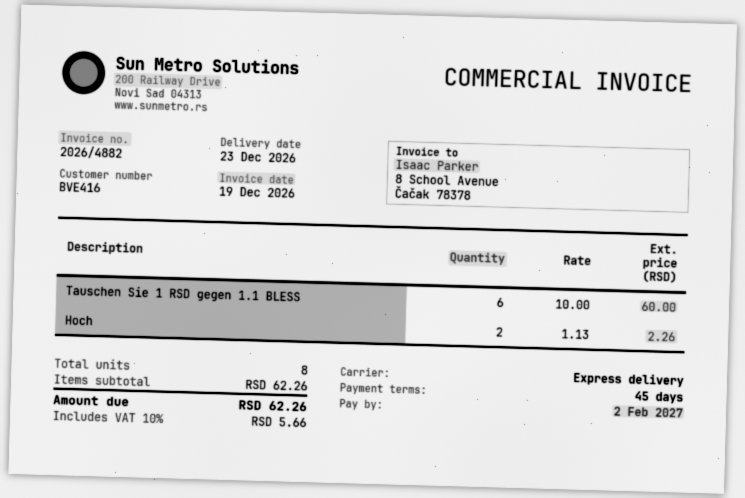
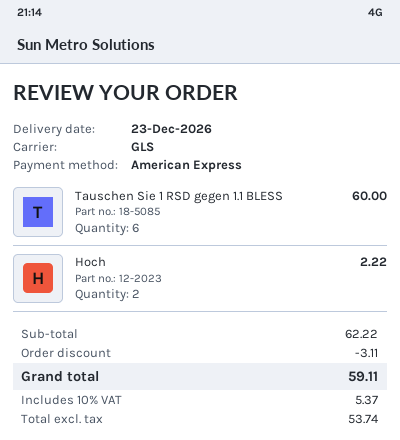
shipping method: express -> GLS
Hoch: 2 for 2.26 -> 2 for 2.22
subtotal: 62.26 -> 62.22
discount: none -> 3.11
tax: 10% = 5.66 -> 10% = 5.37
total: 62.26 -> 59.11

